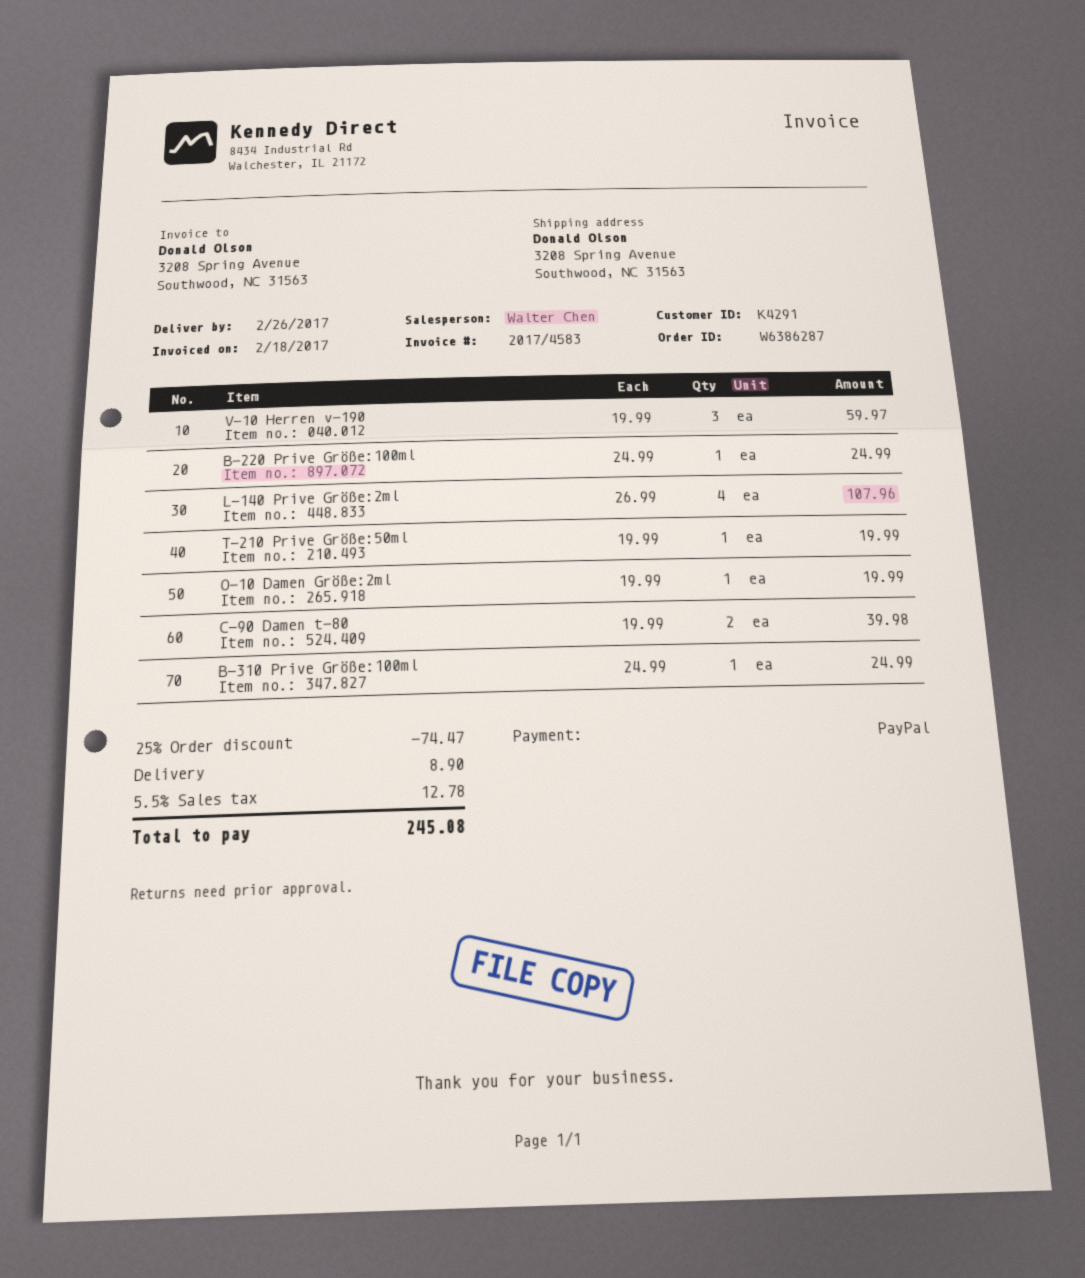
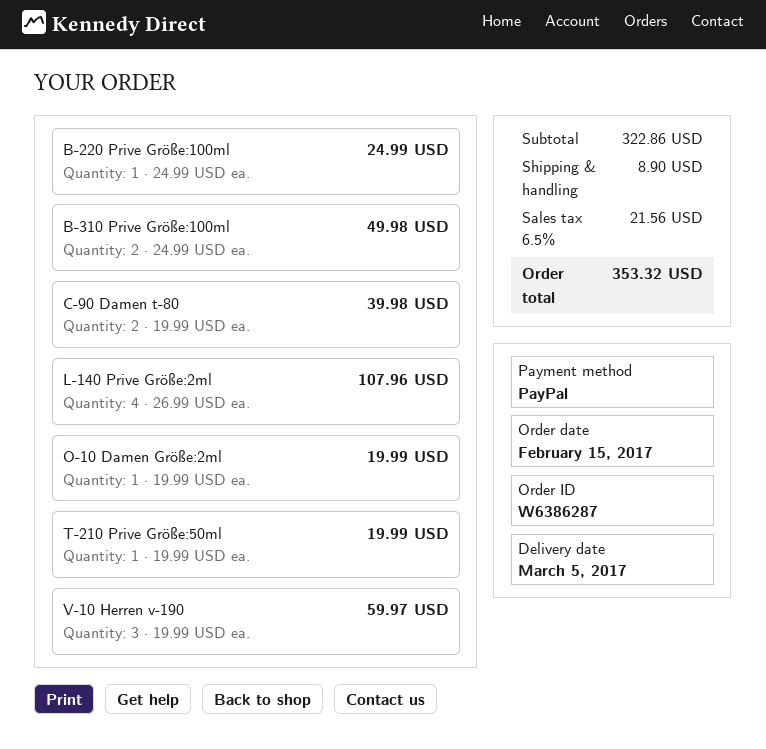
delivery date: 2017-02-26 -> 2017-03-05
B-310 Prive Größe:100ml: 1 x 24.99 = 24.99 -> 2 x 24.99 = 49.98
discount: 25% = 74.47 -> none
tax: 5.5% = 12.78 -> 6.5% = 21.56
total: 245.08 -> 353.32

